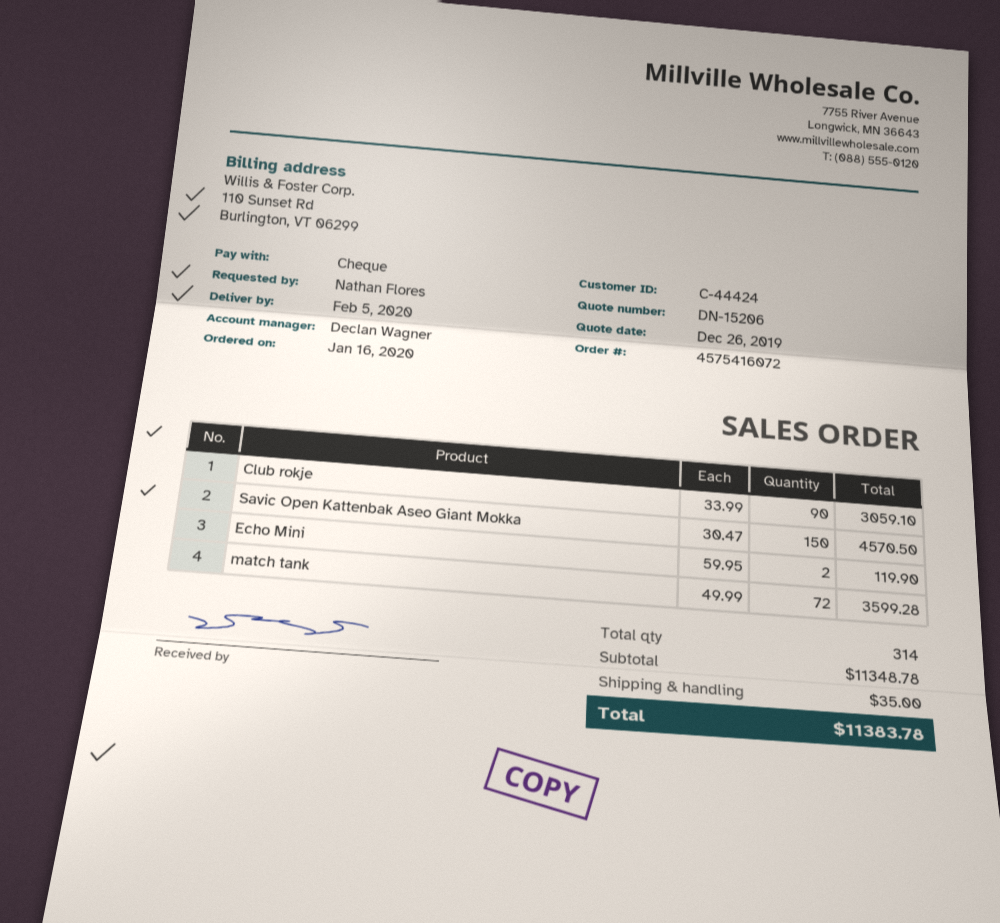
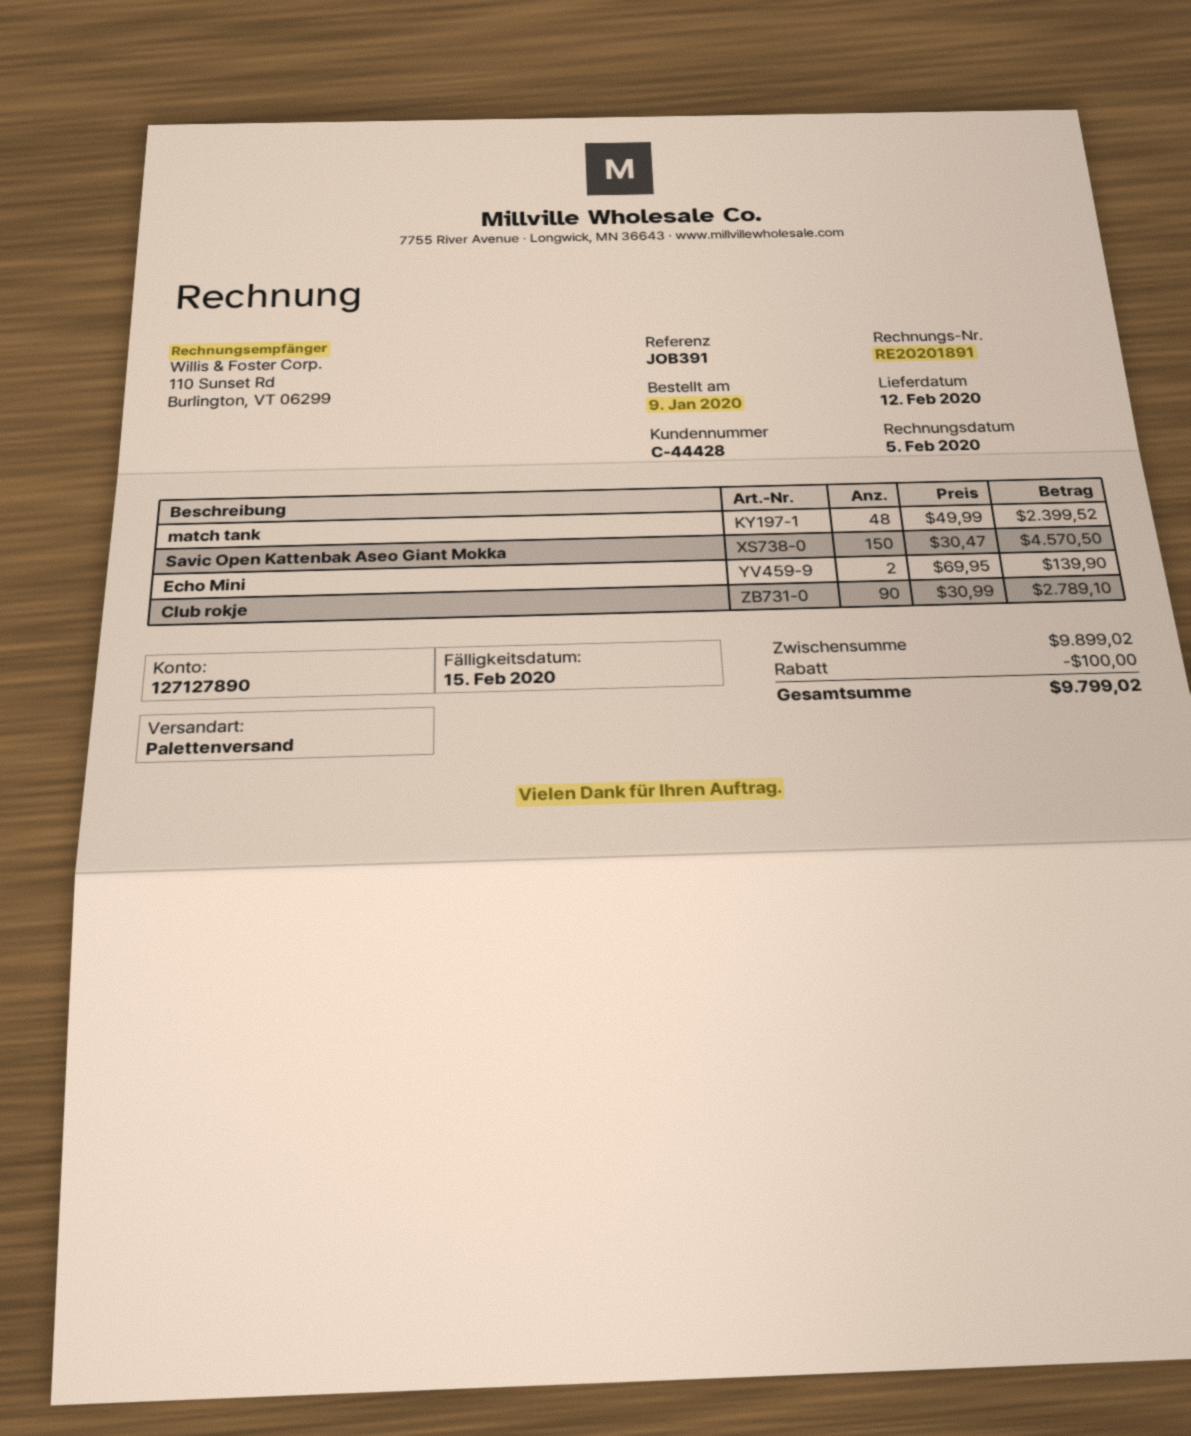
order date: 2020-01-16 -> 2020-01-09
delivery date: 2020-02-05 -> 2020-02-12
customer number: C-44424 -> C-44428
Club rokje: 90 x 33.99 = 3059.10 -> 90 x 30.99 = 2789.10
Echo Mini: 2 x 59.95 = 119.90 -> 2 x 69.95 = 139.90
match tank: 72 x 49.99 = 3599.28 -> 48 x 49.99 = 2399.52
subtotal: 11348.78 -> 9899.02
discount: none -> 100.00
shipping: 35.00 -> none
total: 11383.78 -> 9799.02

